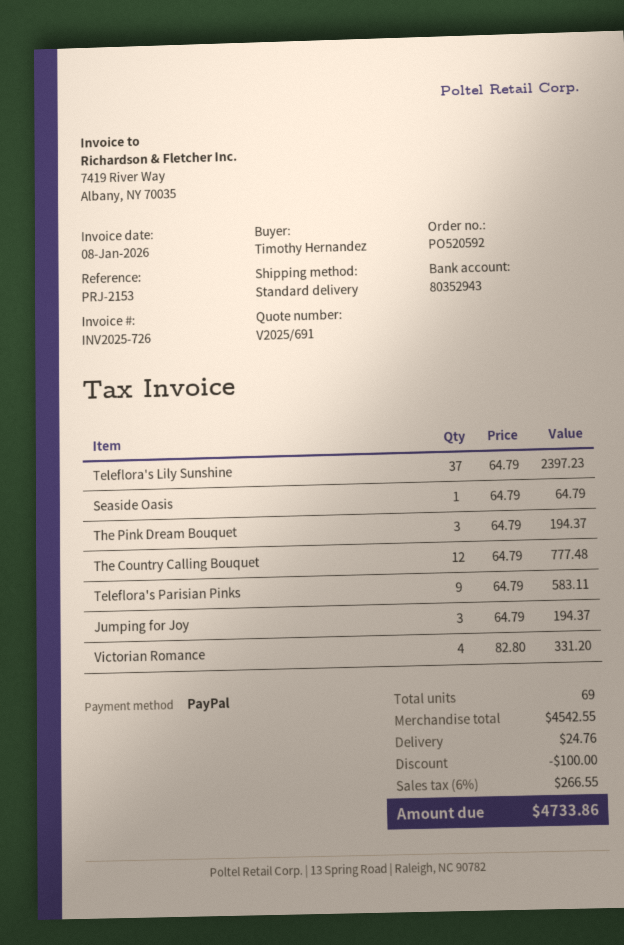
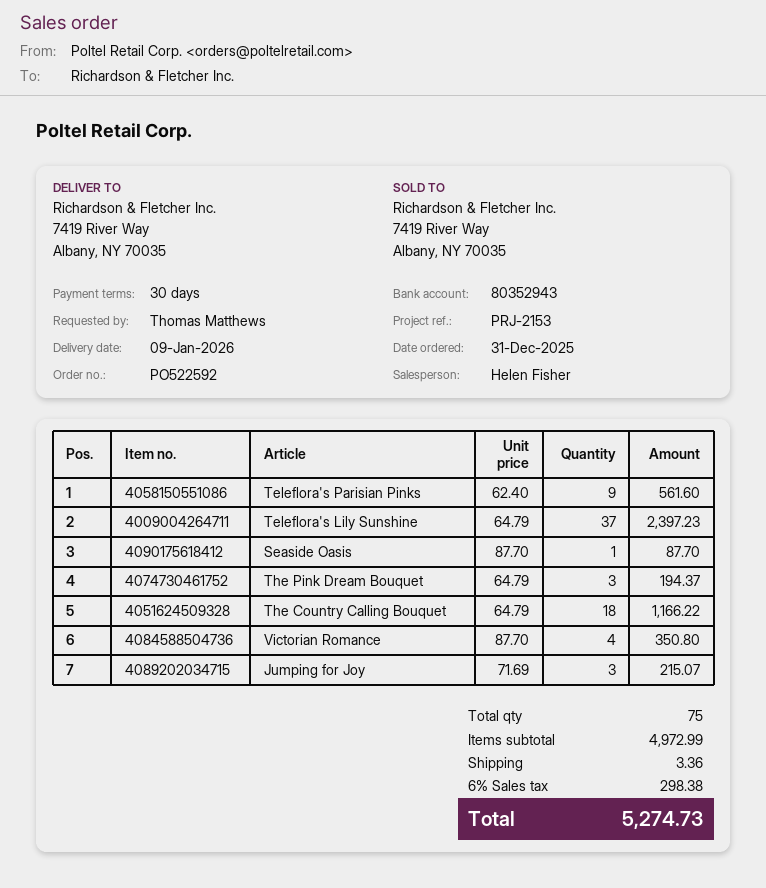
order number: PO520592 -> PO522592
ordered by: Timothy Hernandez -> Thomas Matthews
Seaside Oasis: 1 x 64.79 = 64.79 -> 1 x 87.70 = 87.70
The Country Calling Bouquet: 12 x 64.79 = 777.48 -> 18 x 64.79 = 1166.22
Teleflora's Parisian Pinks: 9 x 64.79 = 583.11 -> 9 x 62.40 = 561.60
Jumping for Joy: 3 x 64.79 = 194.37 -> 3 x 71.69 = 215.07
Victorian Romance: 4 x 82.80 = 331.20 -> 4 x 87.70 = 350.80
total quantity: 69 -> 75
subtotal: 4542.55 -> 4972.99
discount: 100.00 -> none
shipping: 24.76 -> 3.36
tax: 6% = 266.55 -> 6% = 298.38
total: 4733.86 -> 5274.73

